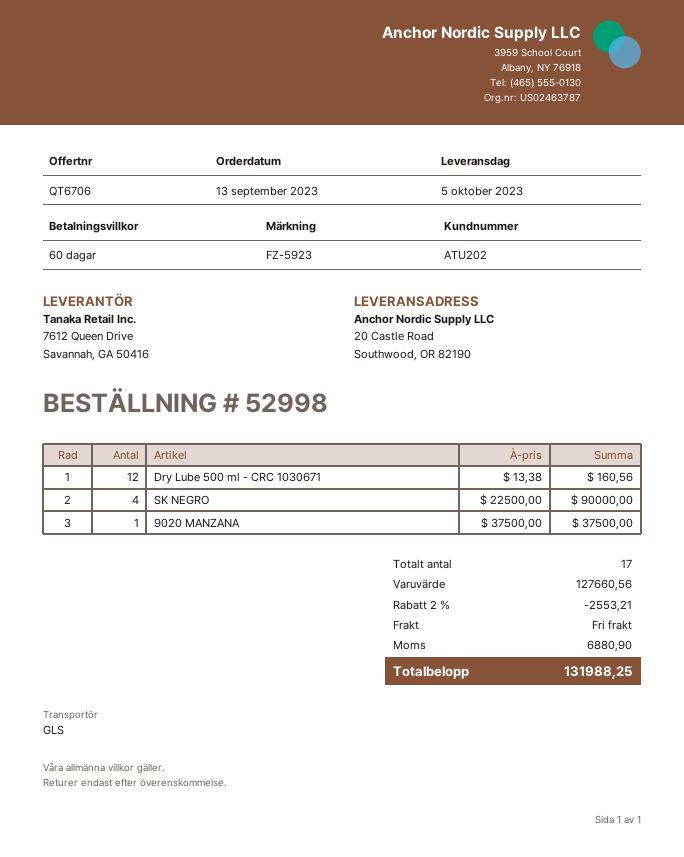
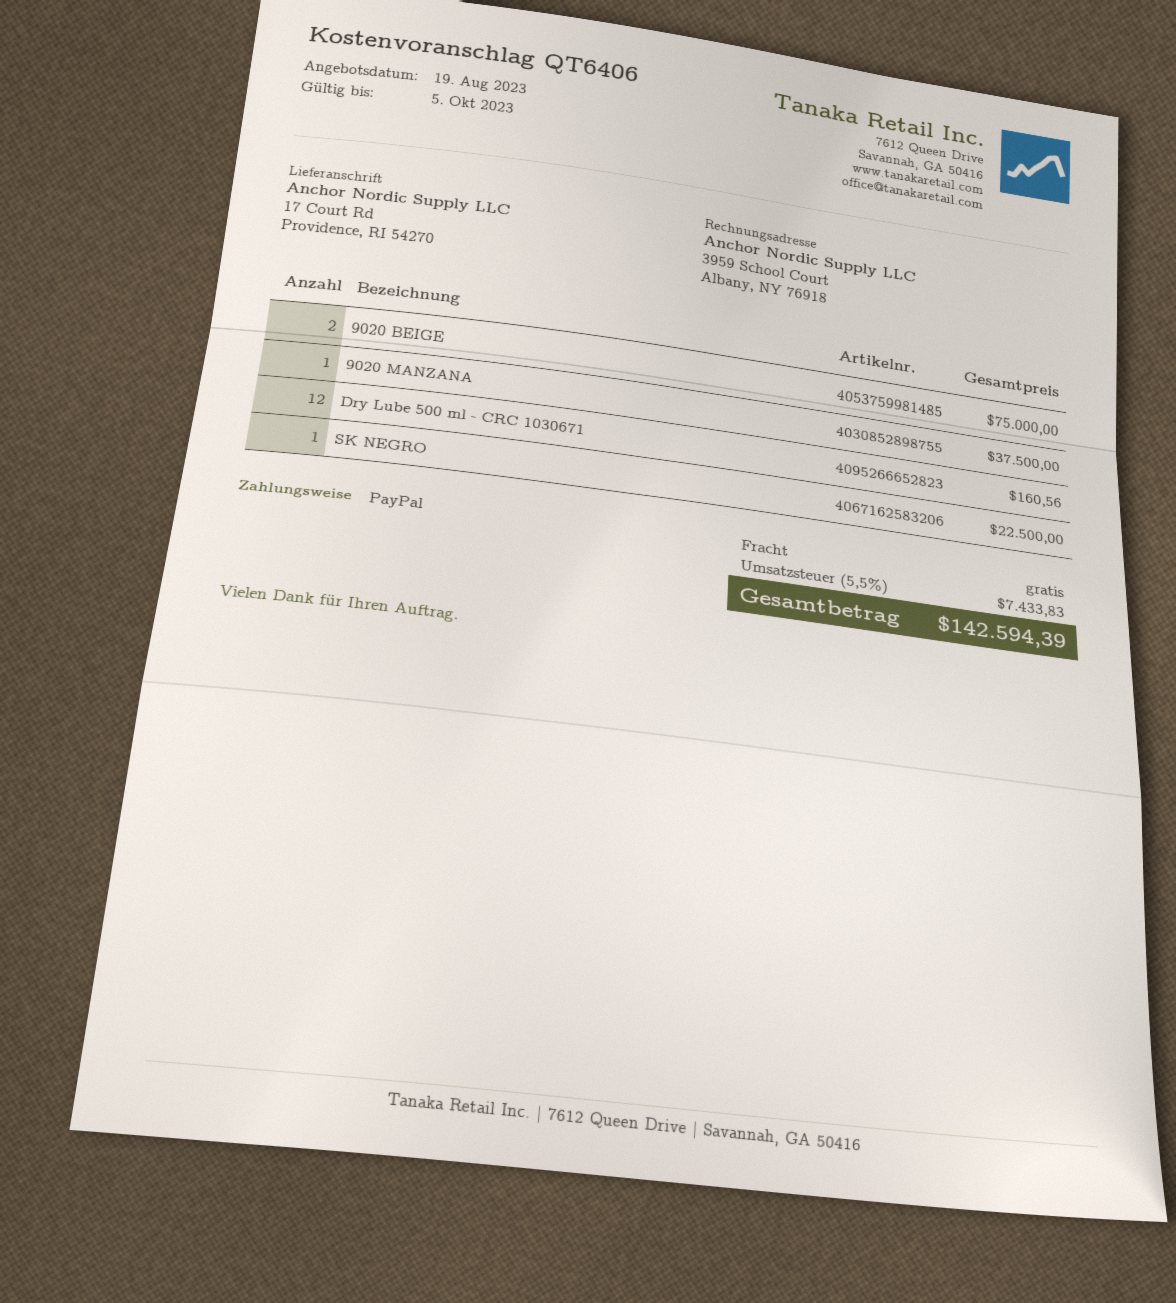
quote number: QT6706 -> QT6406
ship to: 20 Castle Road, Southwood, OR 82190 -> 17 Court Rd, Providence, RI 54270
SK NEGRO: 4 for 90000.00 -> 1 for 22500.00
9020 BEIGE: none -> 2 for 75000.00
discount: 2% = 2553.21 -> none
tax: 6880.90 -> 7433.83
total: 131988.25 -> 142594.39

